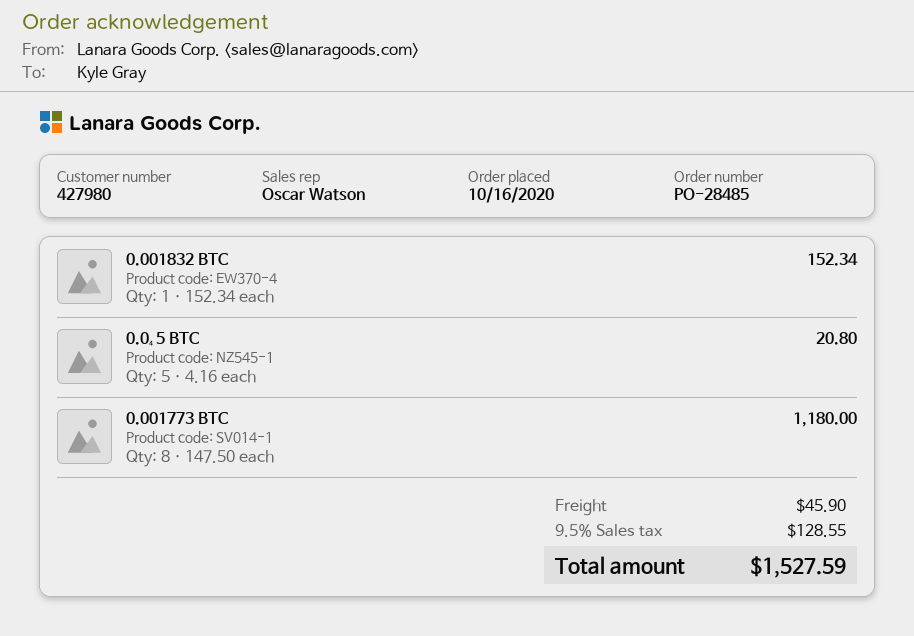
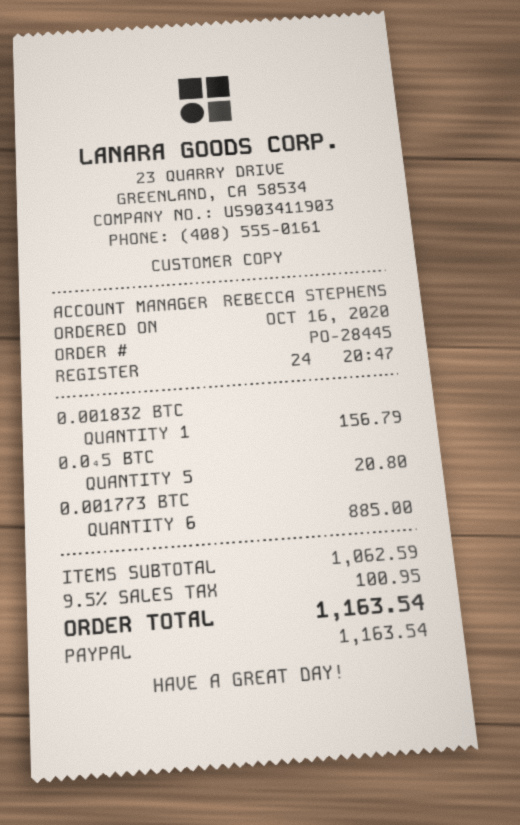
order number: PO-28485 -> PO-28445
sales rep: Oscar Watson -> REBECCA STEPHENS
0.001832 BTC: 1 for 152.34 -> 1 for 156.79
0.001773 BTC: 8 for 1180.00 -> 6 for 885.00
shipping: 45.90 -> none
tax: 9.5% = 128.55 -> 9.5% = 100.95
total: 1527.59 -> 1163.54

